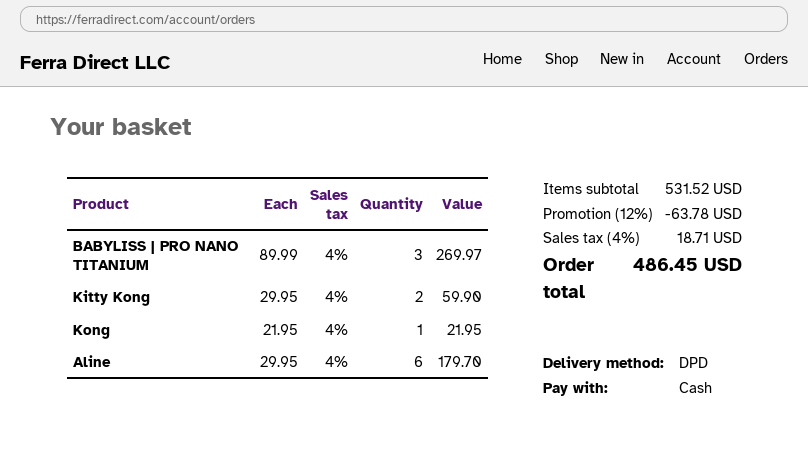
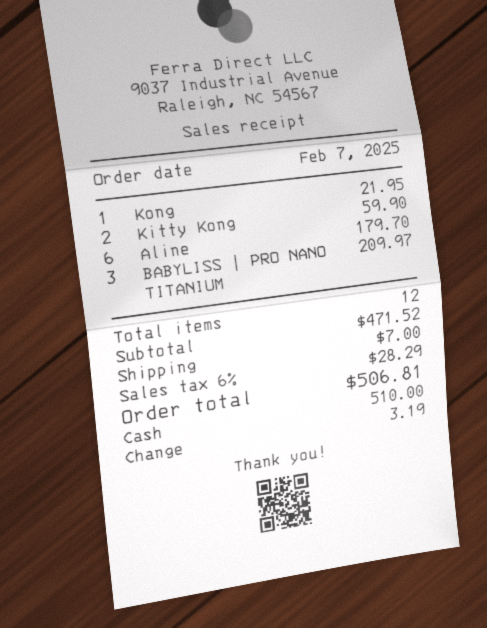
BABYLISS | PRO NANO TITANIUM: 3 for 269.97 -> 3 for 209.97
subtotal: 531.52 -> 471.52
discount: 12% = 63.78 -> none
shipping: none -> 7.00
tax: 4% = 18.71 -> 6% = 28.29
total: 486.45 -> 506.81

